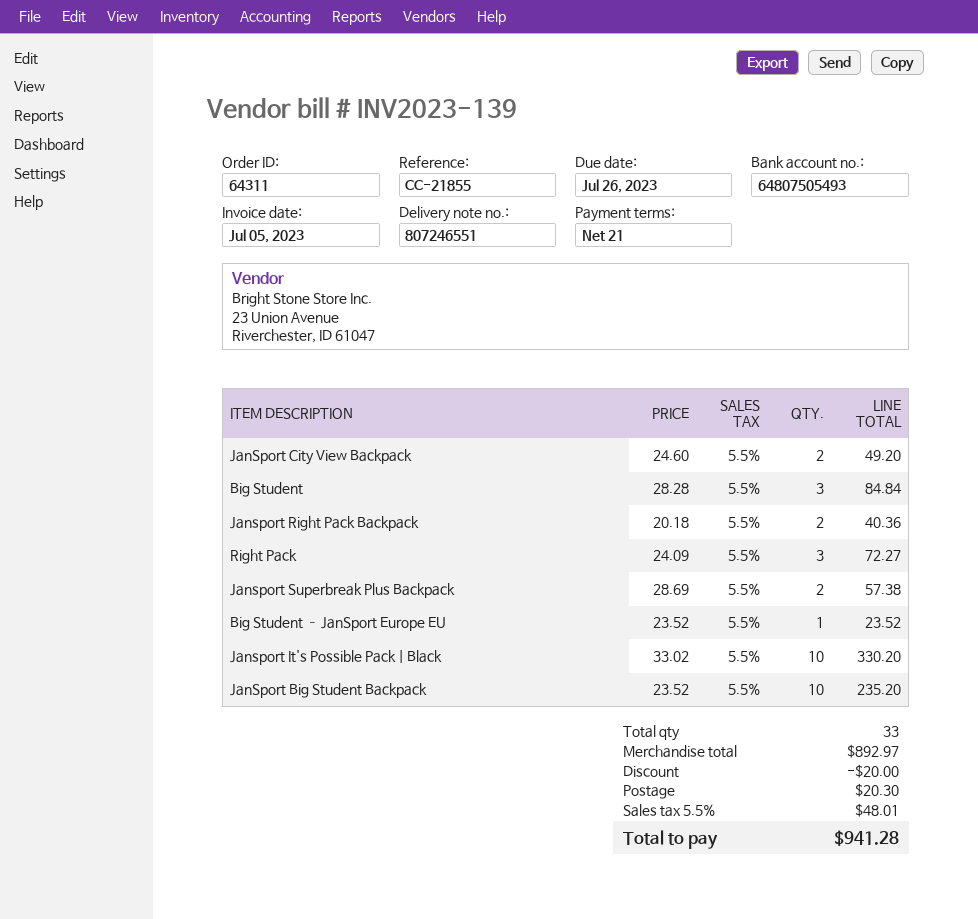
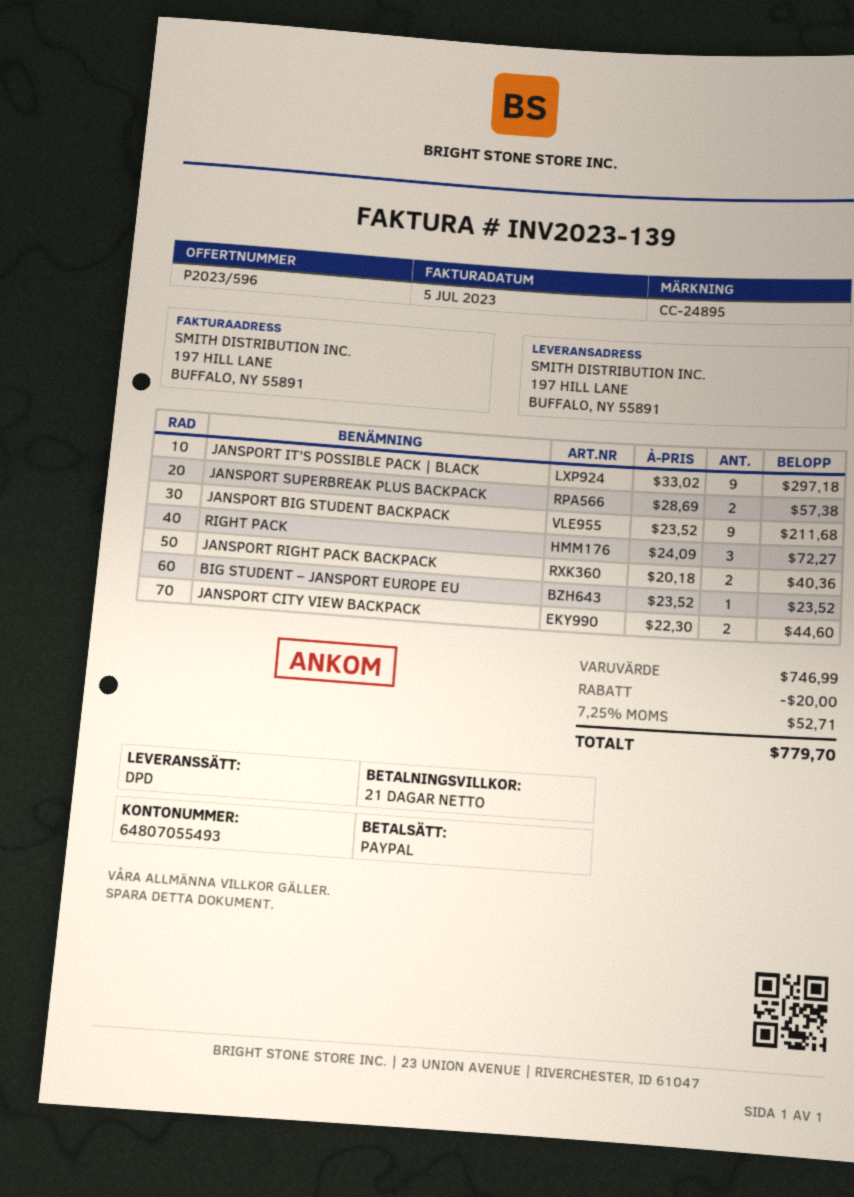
reference: CC-21855 -> CC-24895
bank account: 64807505493 -> 64807055493
JanSport City View Backpack: 2 x 24.60 = 49.20 -> 2 x 22.30 = 44.60
Big Student: 3 x 28.28 = 84.84 -> none
Jansport It's Possible Pack | Black: 10 x 33.02 = 330.20 -> 9 x 33.02 = 297.18
JanSport Big Student Backpack: 10 x 23.52 = 235.20 -> 9 x 23.52 = 211.68
subtotal: 892.97 -> 746.99
shipping: 20.30 -> none
tax: 5.5% = 48.01 -> 7.25% = 52.71
total: 941.28 -> 779.70

